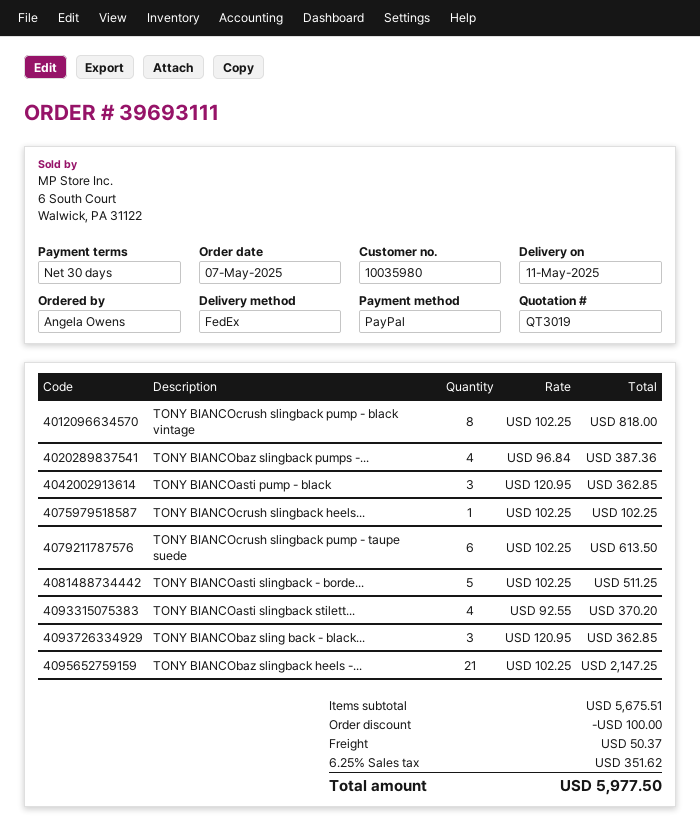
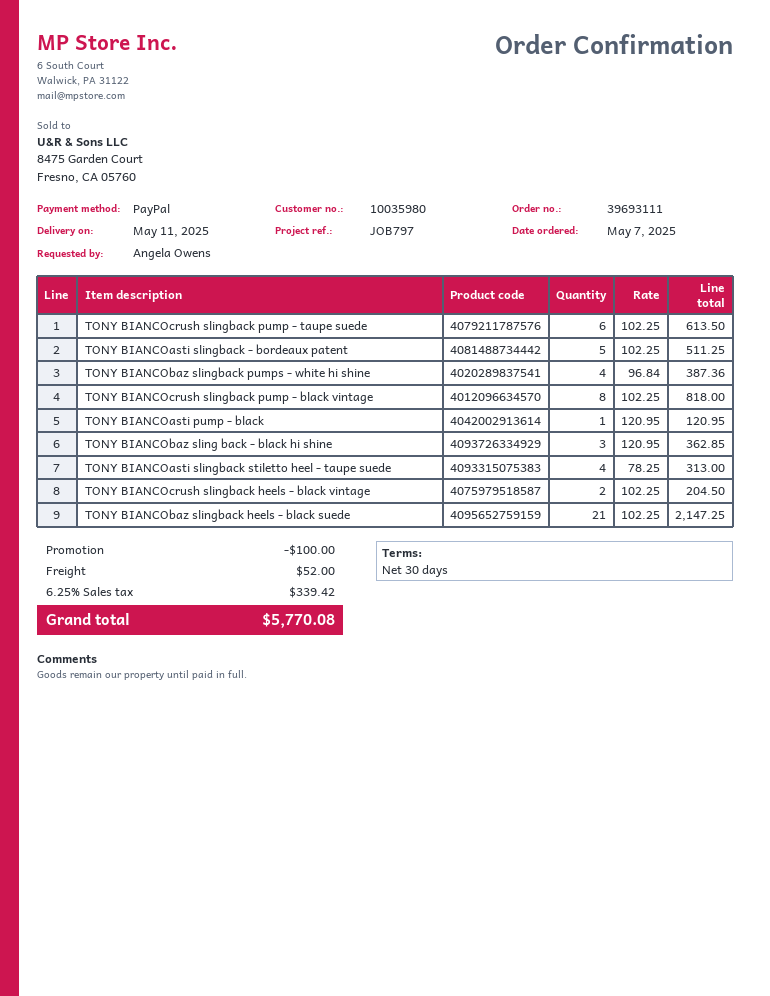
TONY BIANCOasti pump - black: 3 x 120.95 = 362.85 -> 1 x 120.95 = 120.95
TONY BIANCOcrush slingback heels...: 1 x 102.25 = 102.25 -> 2 x 102.25 = 204.50
TONY BIANCOasti slingback stilett...: 4 x 92.55 = 370.20 -> 4 x 78.25 = 313.00
shipping: 50.37 -> 52.00
tax: 6.25% = 351.62 -> 6.25% = 339.42
total: 5977.50 -> 5770.08

